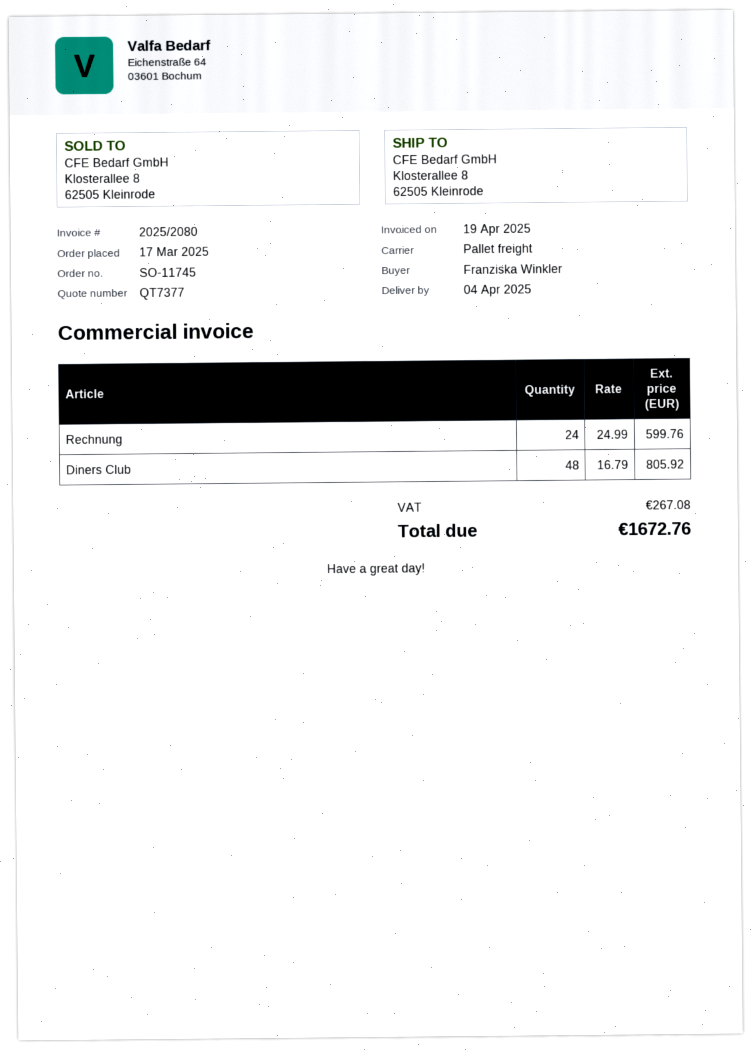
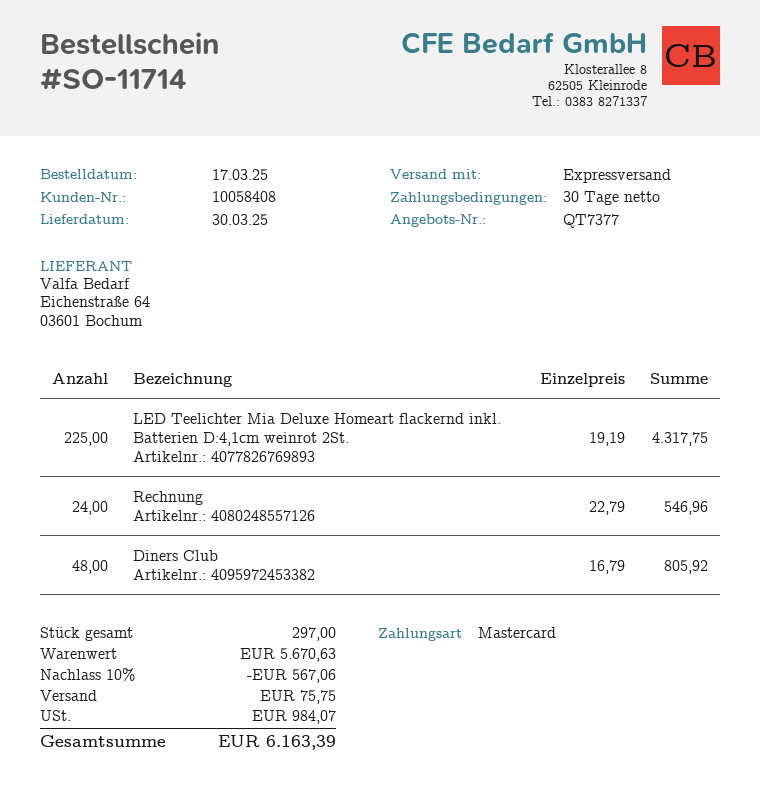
order number: SO-11745 -> SO-11714
delivery date: 2025-04-04 -> 2025-03-30
shipping method: pallet freight -> express
Rechnung: 24 x 24.99 = 599.76 -> 24 x 22.79 = 546.96
LED Teelichter Mia Deluxe Homeart flackernd inkl. Batterien D:4,1cm weinrot 2St.: none -> 225 x 19.19 = 4317.75
discount: none -> 10% = 567.06
shipping: none -> 75.75
tax: 267.08 -> 984.07
total: 1672.76 -> 6163.39

